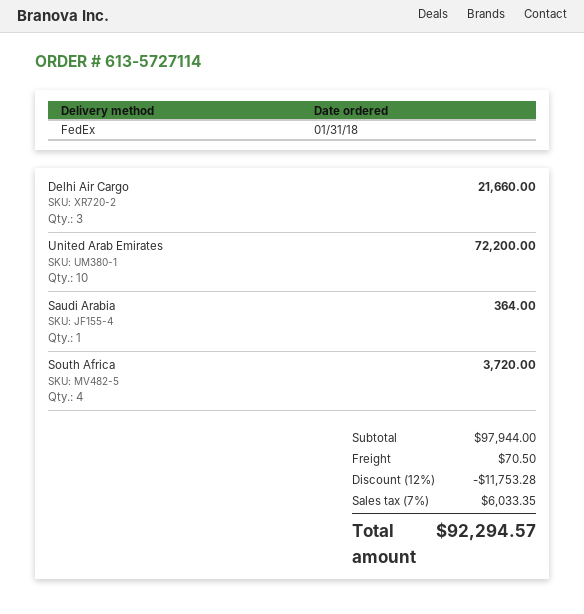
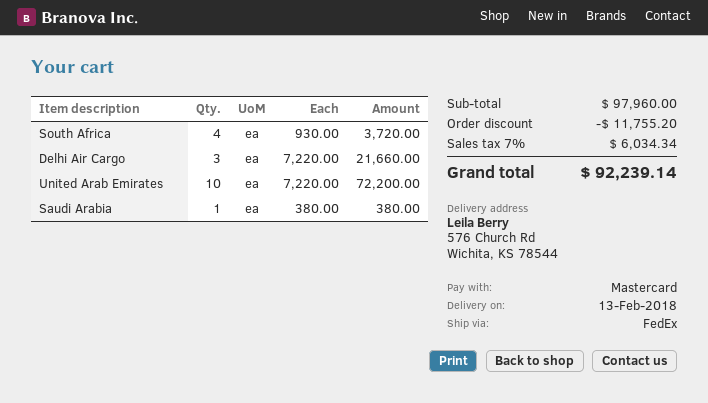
Saudi Arabia: 1 for 364.00 -> 1 for 380.00
subtotal: 97944.00 -> 97960.00
discount: 11753.28 -> 11755.20
shipping: 70.50 -> none
tax: 7% = 6033.35 -> 7% = 6034.34
total: 92294.57 -> 92239.14

